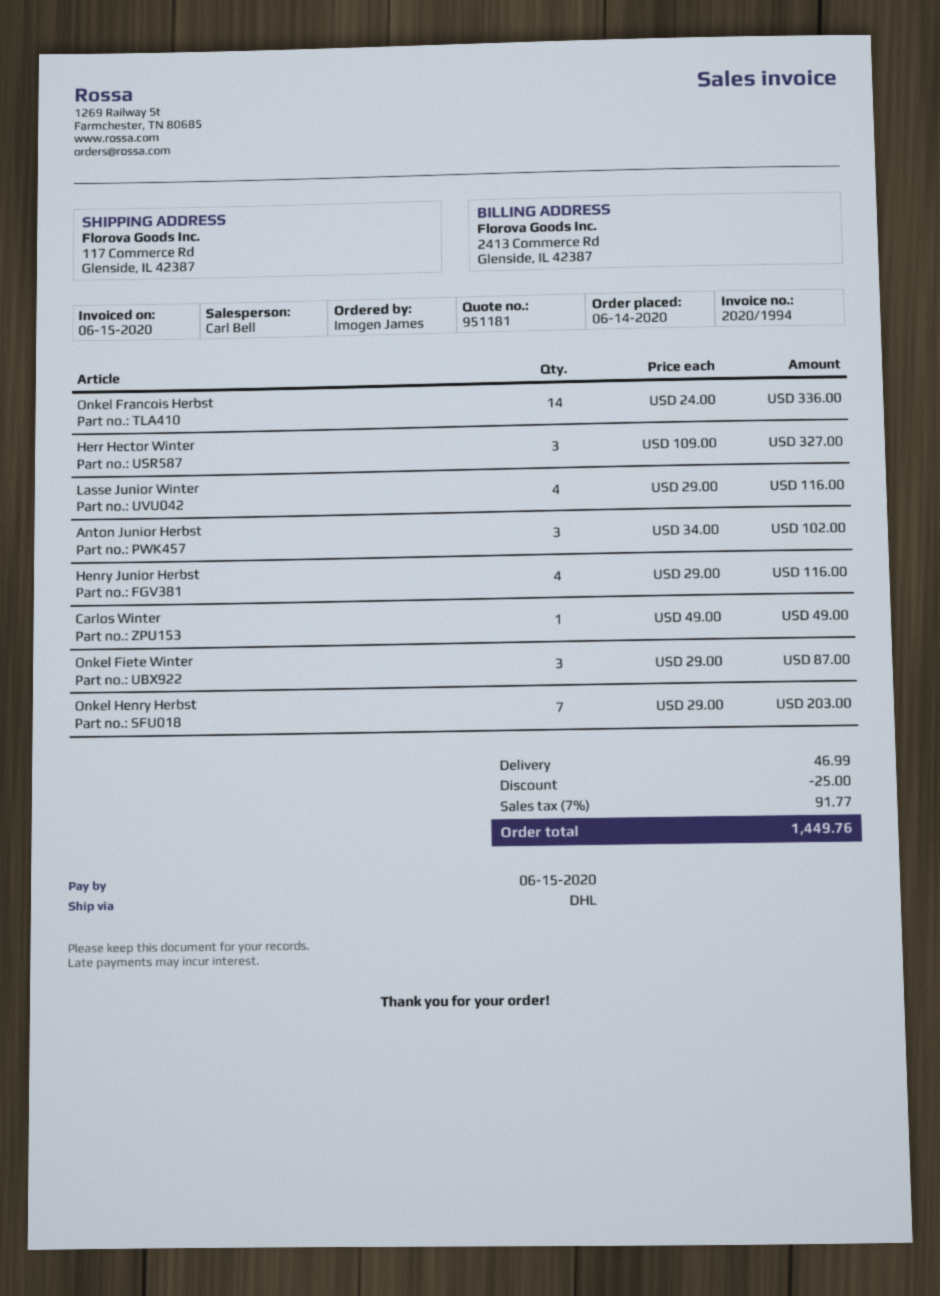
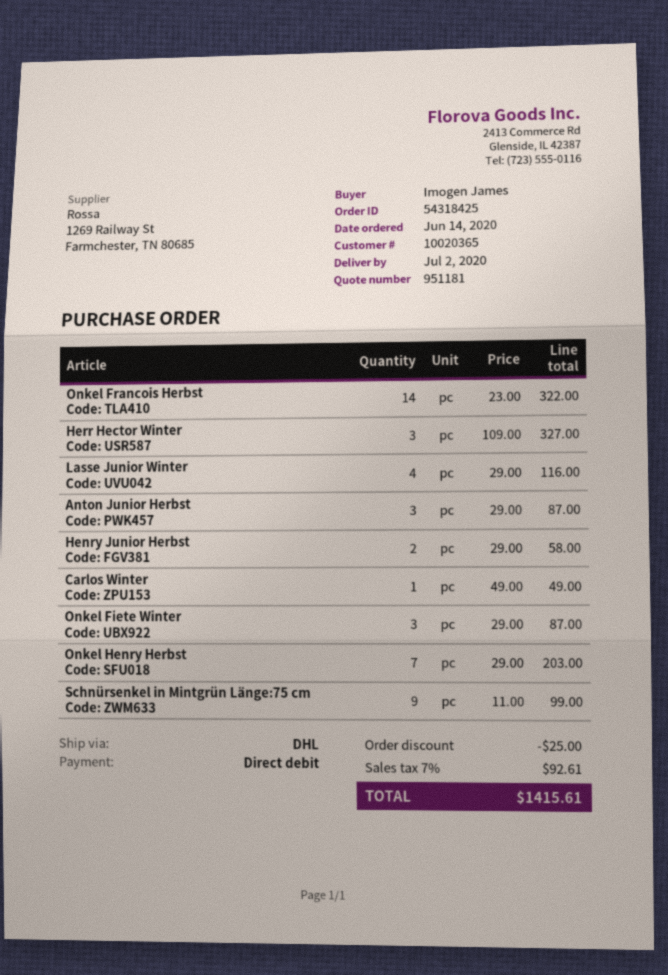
Onkel Francois Herbst: 14 x 24.00 = 336.00 -> 14 x 23.00 = 322.00
Anton Junior Herbst: 3 x 34.00 = 102.00 -> 3 x 29.00 = 87.00
Henry Junior Herbst: 4 x 29.00 = 116.00 -> 2 x 29.00 = 58.00
Schnürsenkel in Mintgrün Länge:75 cm: none -> 9 x 11.00 = 99.00
shipping: 46.99 -> none
tax: 7% = 91.77 -> 7% = 92.61
total: 1449.76 -> 1415.61

